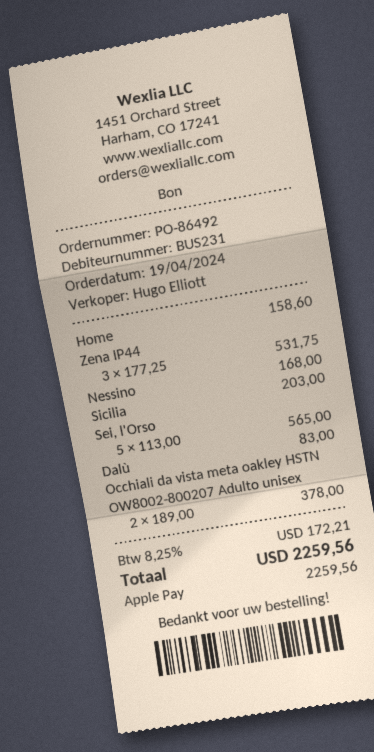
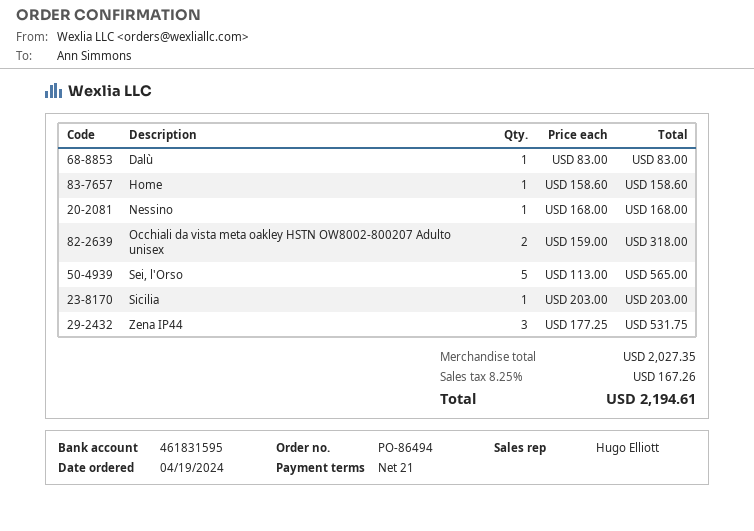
order number: PO-86492 -> PO-86494
Occhiali da vista meta oakley HSTN OW8002-800207 Adulto unisex: 2 x 189.00 = 378.00 -> 2 x 159.00 = 318.00
tax: 8.25% = 172.21 -> 8.25% = 167.26
total: 2259.56 -> 2194.61

